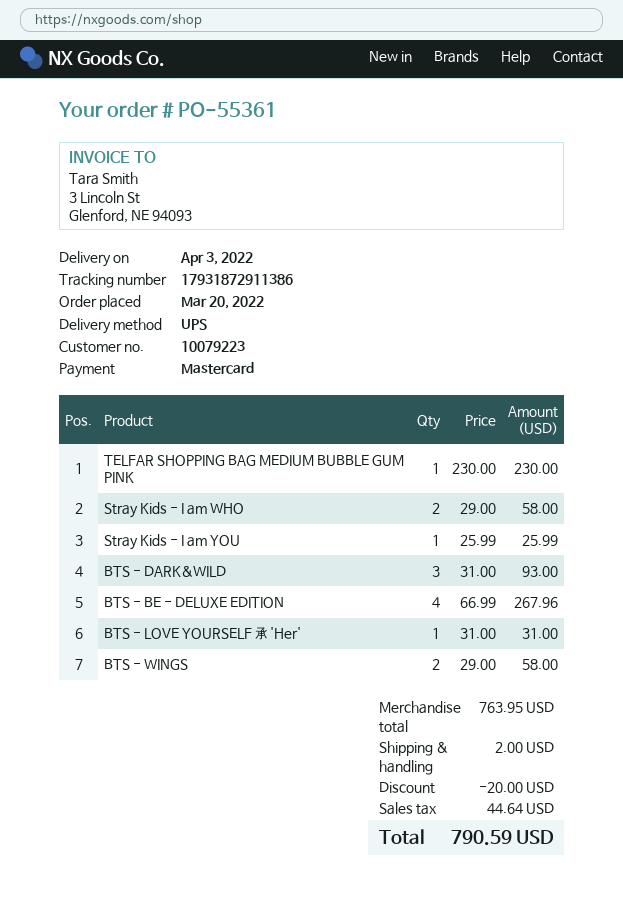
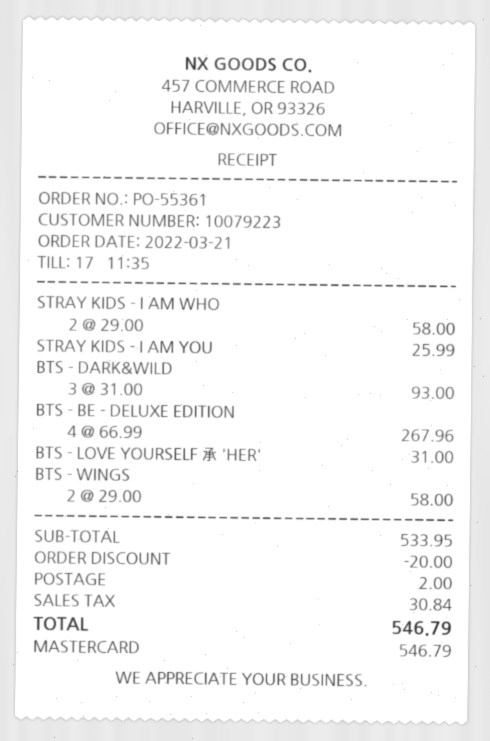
order date: 2022-03-20 -> 2022-03-21
TELFAR SHOPPING BAG MEDIUM BUBBLE GUM PINK: 1 x 230.00 = 230.00 -> none
subtotal: 763.95 -> 533.95
tax: 44.64 -> 30.84
total: 790.59 -> 546.79

